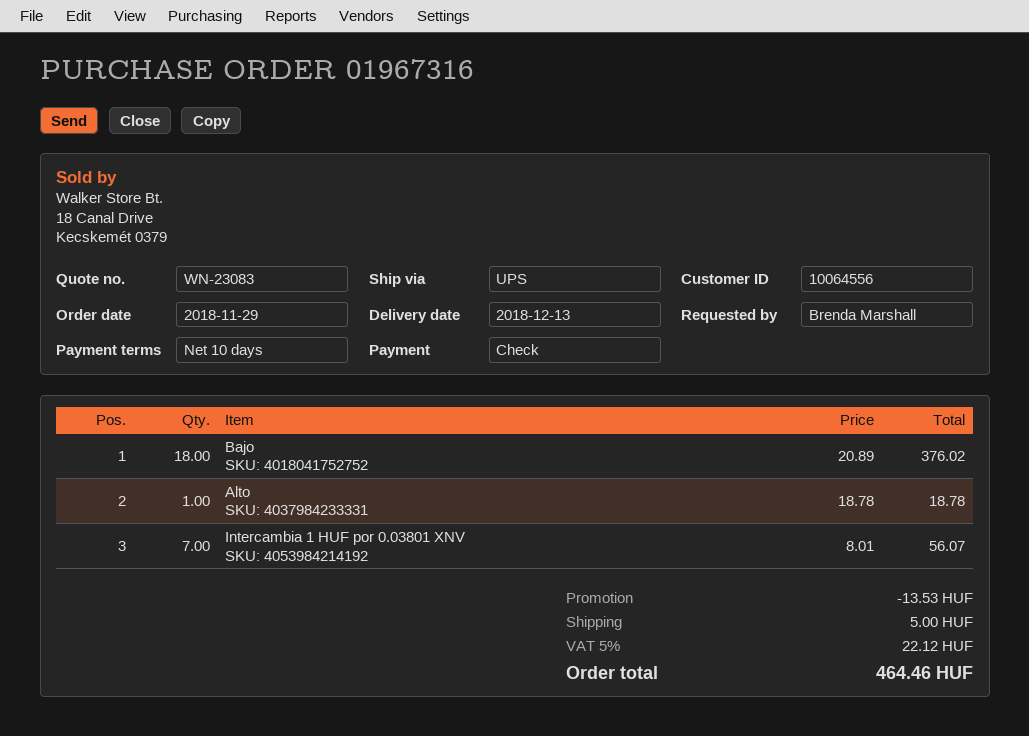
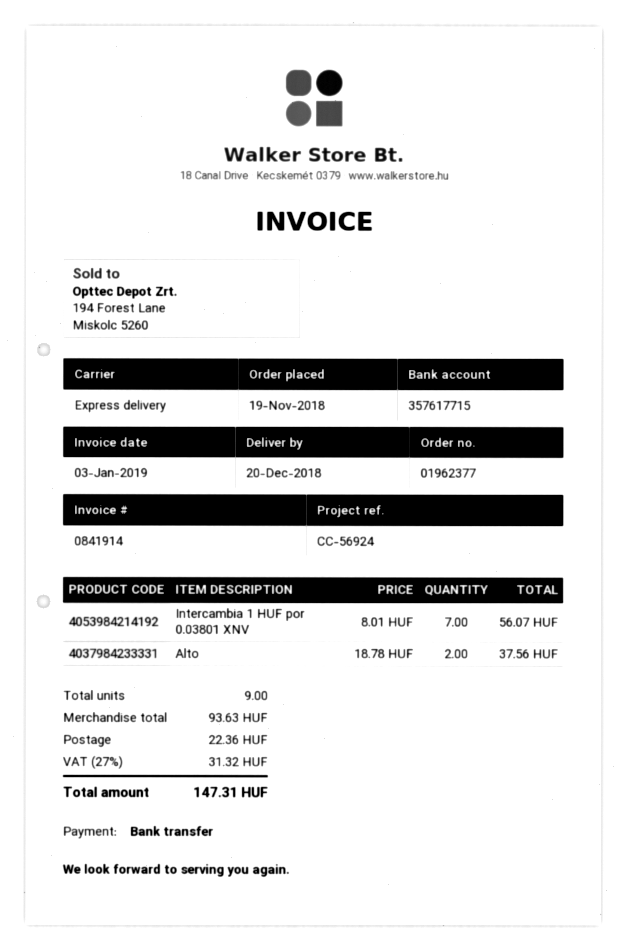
order number: 01967316 -> 01962377
order date: 2018-11-29 -> 2018-11-19
delivery date: 2018-12-13 -> 2018-12-20
payment method: cheque -> bank transfer
shipping method: UPS -> express
Bajo: 18 x 20.89 = 376.02 -> none
Alto: 1 x 18.78 = 18.78 -> 2 x 18.78 = 37.56
discount: 13.53 -> none
shipping: 5.00 -> 22.36
tax: 5% = 22.12 -> 27% = 31.32
total: 464.46 -> 147.31

